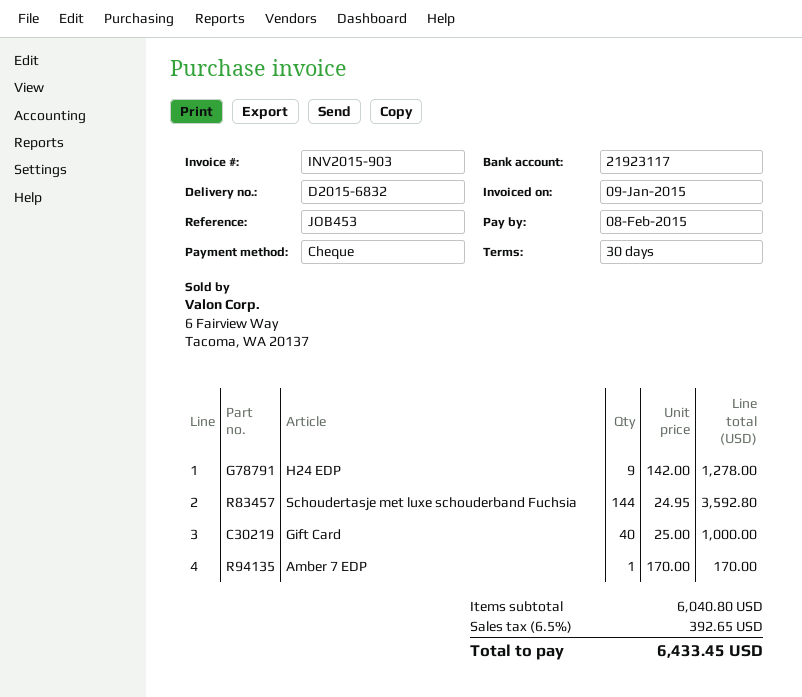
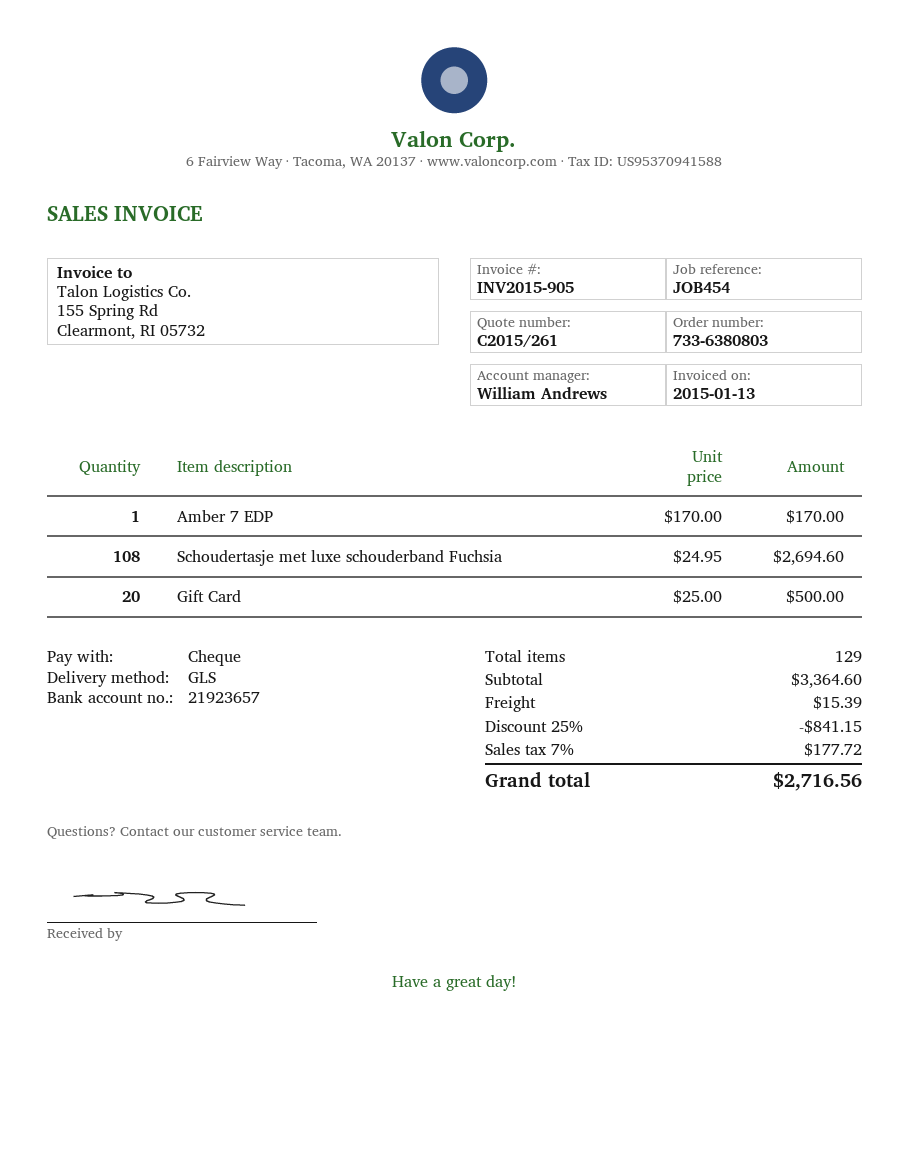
invoice number: INV2015-903 -> INV2015-905
invoice date: 2015-01-09 -> 2015-01-13
reference: JOB453 -> JOB454
bank account: 21923117 -> 21923657
H24 EDP: 9 x 142.00 = 1278.00 -> none
Schoudertasje met luxe schouderband Fuchsia: 144 x 24.95 = 3592.80 -> 108 x 24.95 = 2694.60
Gift Card: 40 x 25.00 = 1000.00 -> 20 x 25.00 = 500.00
subtotal: 6040.80 -> 3364.60
discount: none -> 25% = 841.15
shipping: none -> 15.39
tax: 6.5% = 392.65 -> 7% = 177.72
total: 6433.45 -> 2716.56

